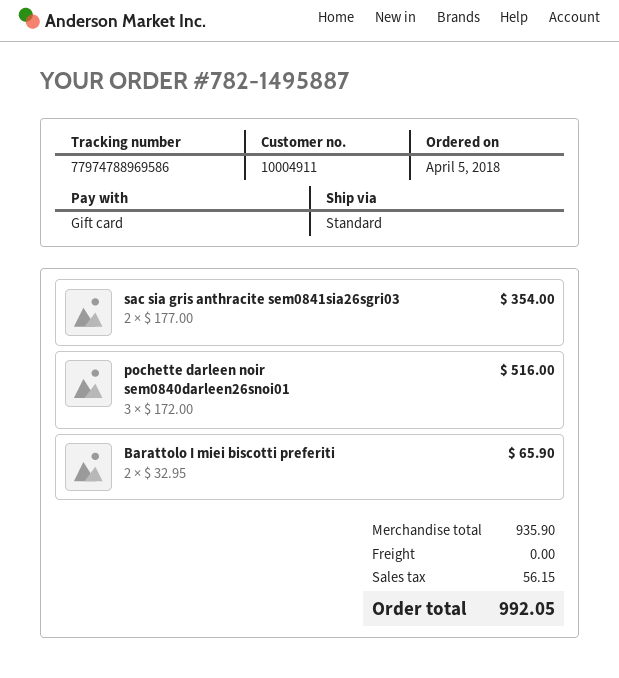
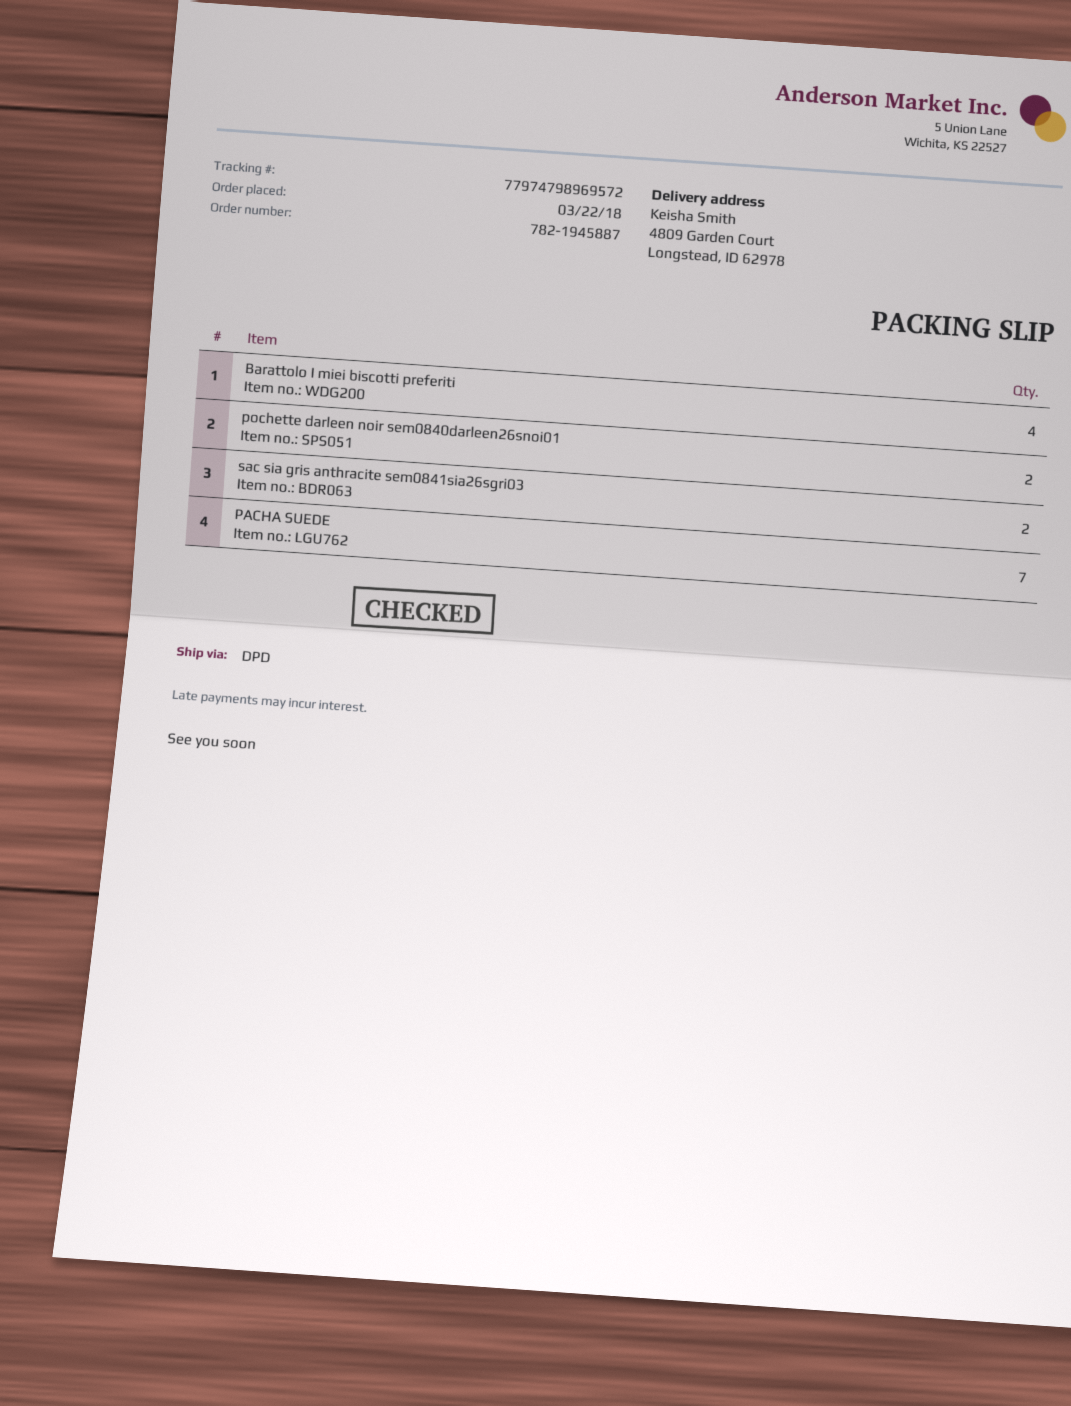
order number: 782-1495887 -> 782-1945887
order date: 2018-04-05 -> 2018-03-22
shipping method: standard -> DPD
tracking number: 77974788969586 -> 77974798969572
pochette darleen noir sem0840darleen26snoi01: 3 -> 2
Barattolo I miei biscotti preferiti: 2 -> 4
PACHA SUEDE: none -> 7

